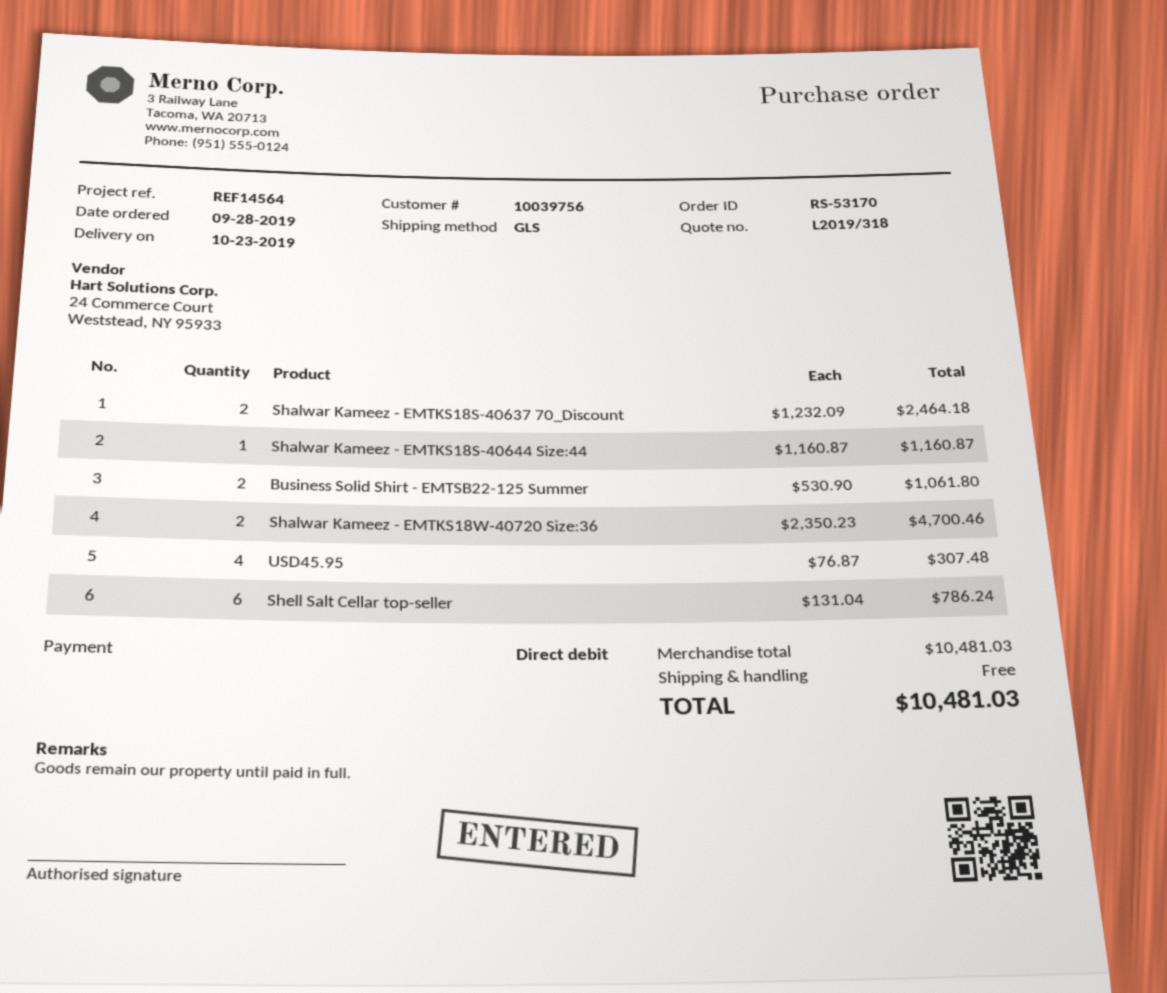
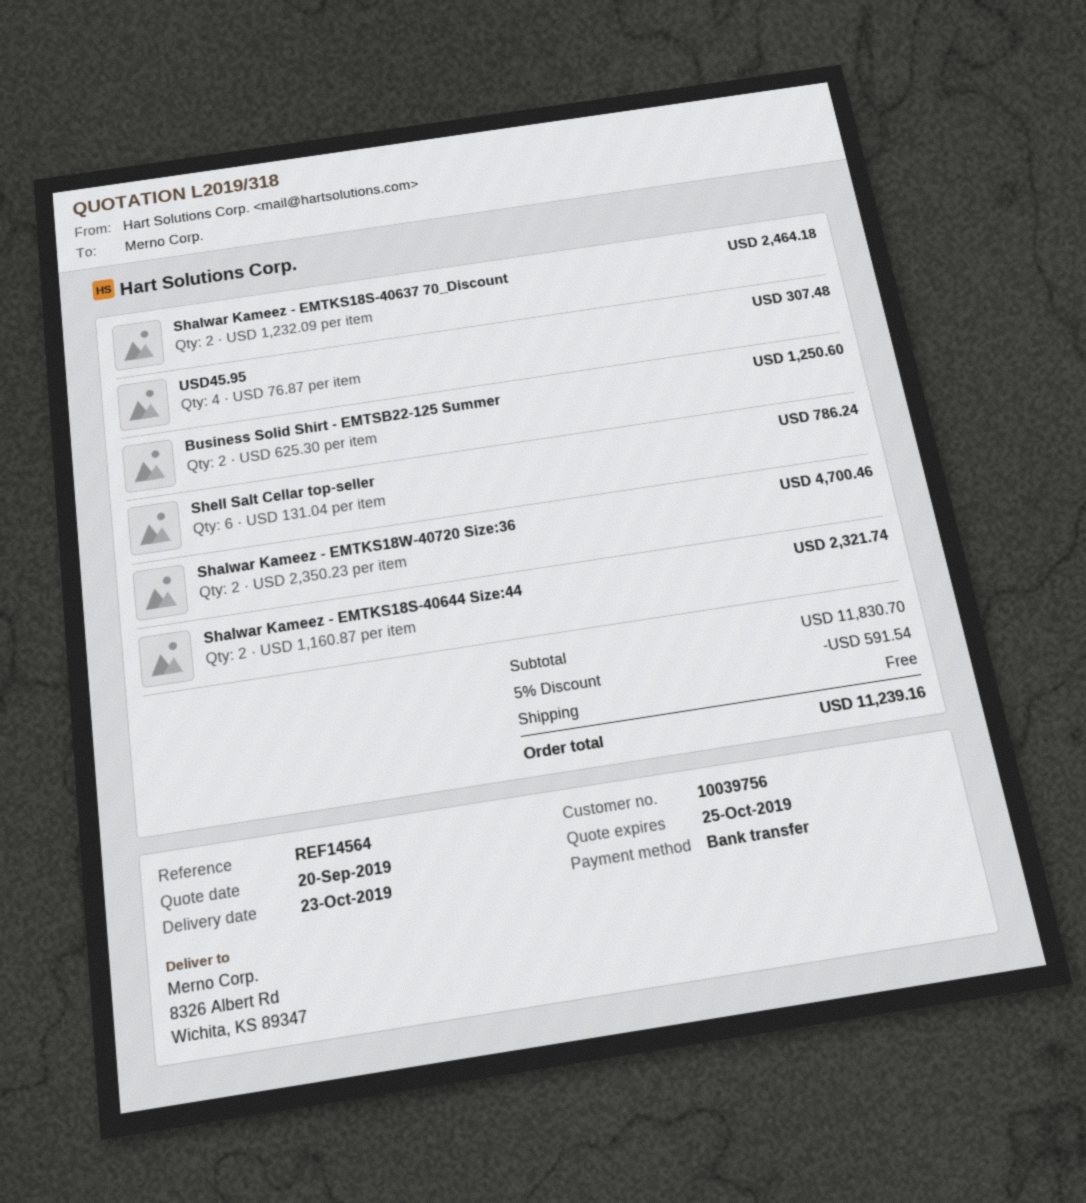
payment method: direct debit -> bank transfer
Shalwar Kameez - EMTKS18S-40644 Size:44: 1 x 1160.87 = 1160.87 -> 2 x 1160.87 = 2321.74
Business Solid Shirt - EMTSB22-125 Summer: 2 x 530.90 = 1061.80 -> 2 x 625.30 = 1250.60
subtotal: 10481.03 -> 11830.70
discount: none -> 5% = 591.54
total: 10481.03 -> 11239.16

